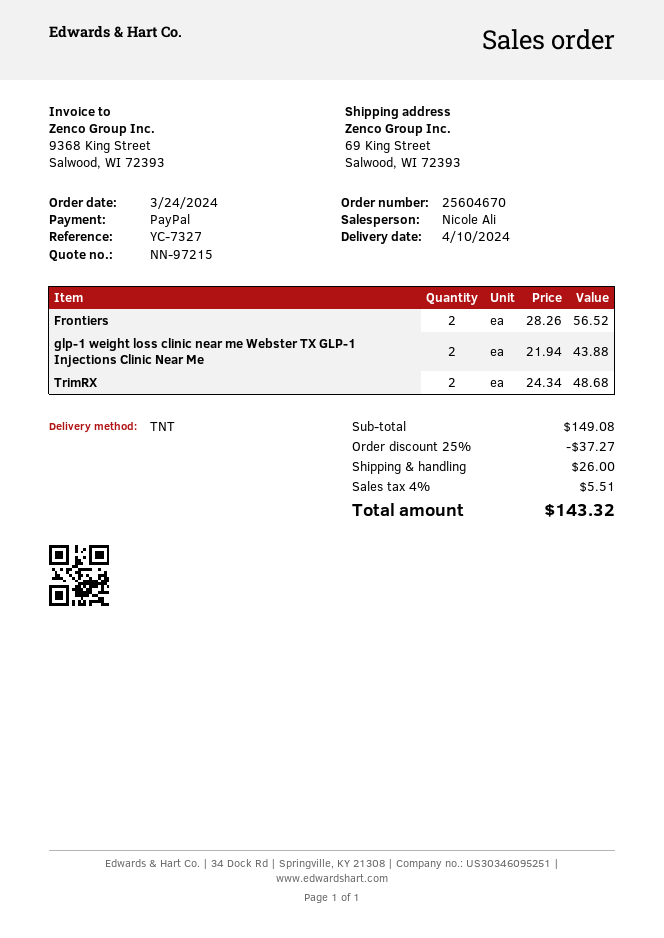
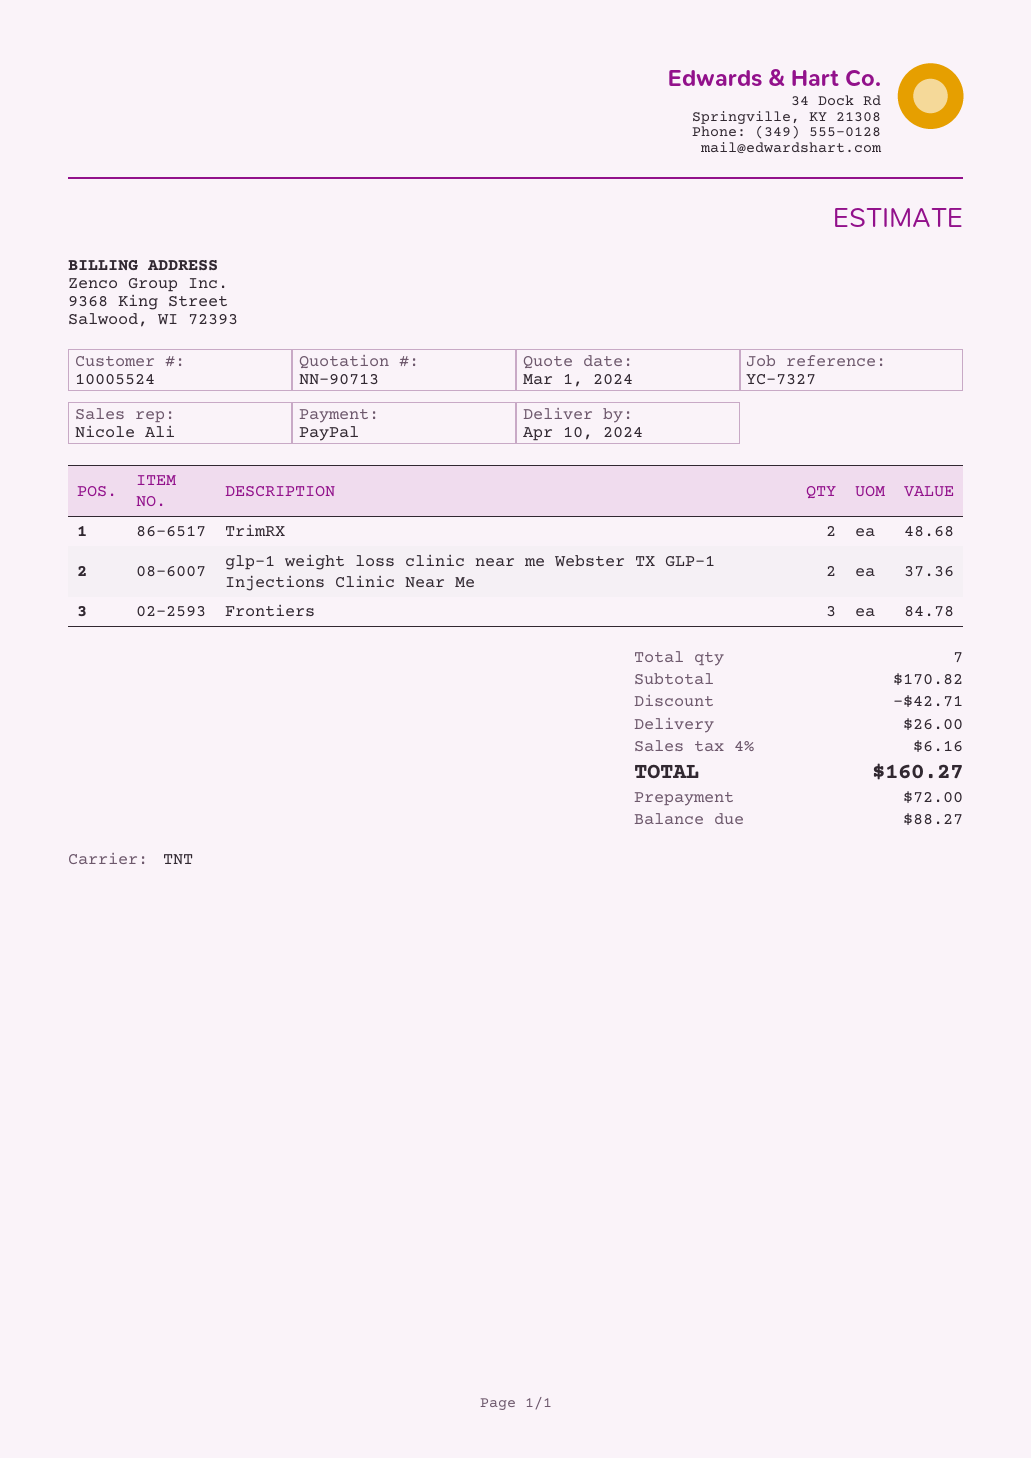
quote number: NN-97215 -> NN-90713
Frontiers: 2 for 56.52 -> 3 for 84.78
glp-1 weight loss clinic near me Webster TX GLP-1 Injections Clinic Near Me: 2 for 43.88 -> 2 for 37.36
subtotal: 149.08 -> 170.82
discount: 37.27 -> 42.71
tax: 4% = 5.51 -> 4% = 6.16
total: 143.32 -> 160.27

